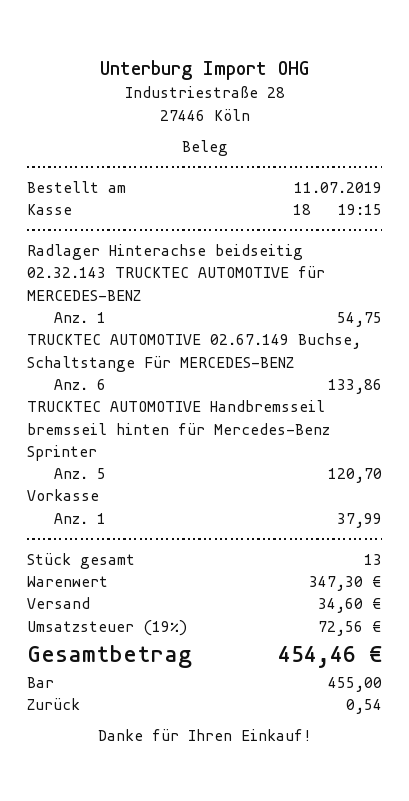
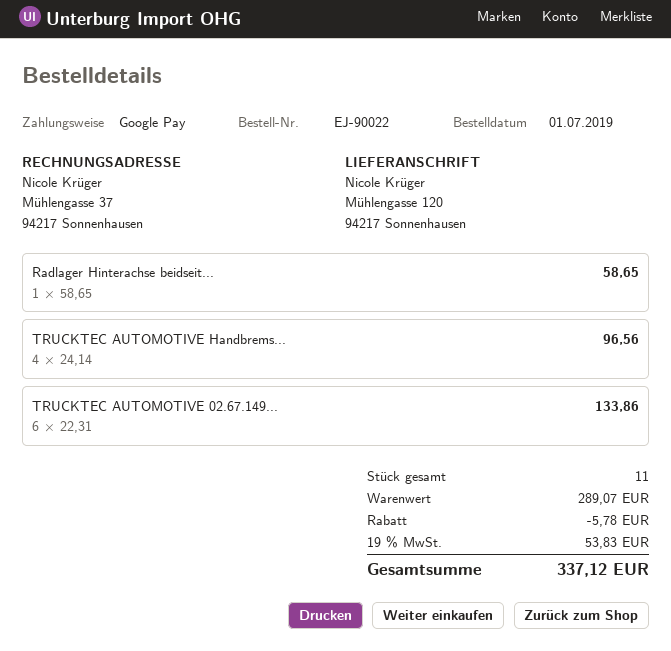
order date: 2019-07-11 -> 2019-07-01
payment method: cash -> Google Pay
Radlager Hinterachse beidseitig 02.32.143 TRUCKTEC AUTOMOTIVE für MERCEDES-BENZ: 1 for 54.75 -> 1 for 58.65
TRUCKTEC AUTOMOTIVE Handbremsseil bremsseil hinten für Mercedes-Benz Sprinter: 5 for 120.70 -> 4 for 96.56
Vorkasse: 1 for 37.99 -> none
total quantity: 13 -> 11
subtotal: 347.30 -> 289.07
discount: none -> 5.78
shipping: 34.60 -> none
tax: 19% = 72.56 -> 19% = 53.83
total: 454.46 -> 337.12

